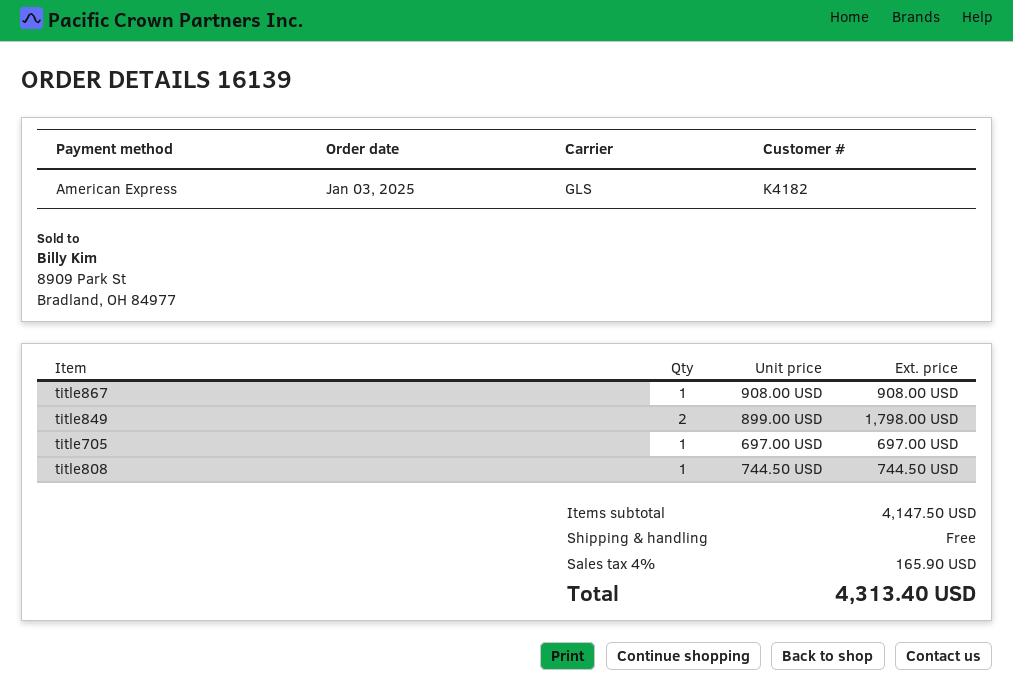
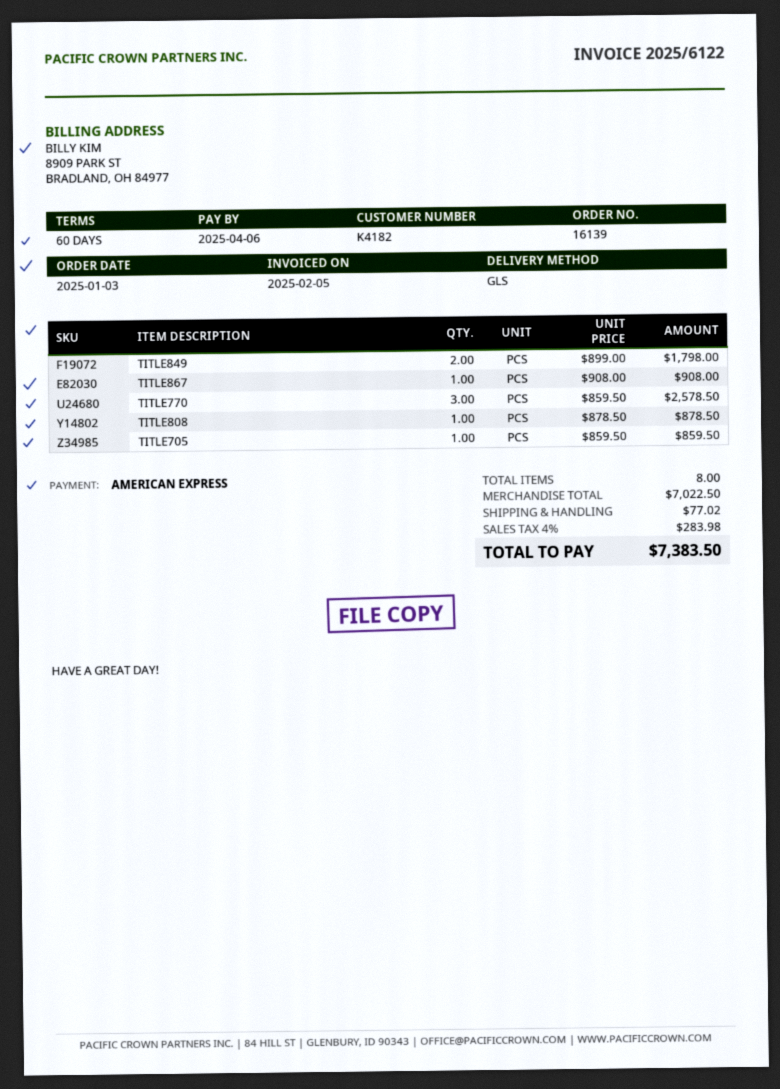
title705: 1 x 697.00 = 697.00 -> 1 x 859.50 = 859.50
title808: 1 x 744.50 = 744.50 -> 1 x 878.50 = 878.50
TITLE770: none -> 3 x 859.50 = 2578.50
subtotal: 4147.50 -> 7022.50
shipping: 0.00 -> 77.02
tax: 4% = 165.90 -> 4% = 283.98
total: 4313.40 -> 7383.50

